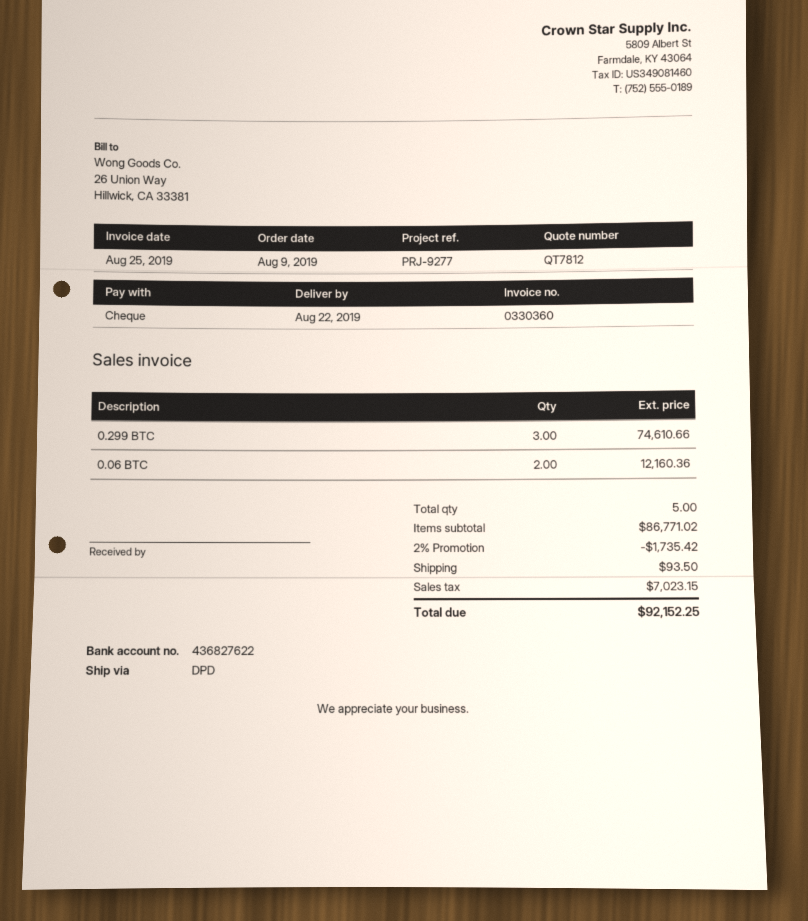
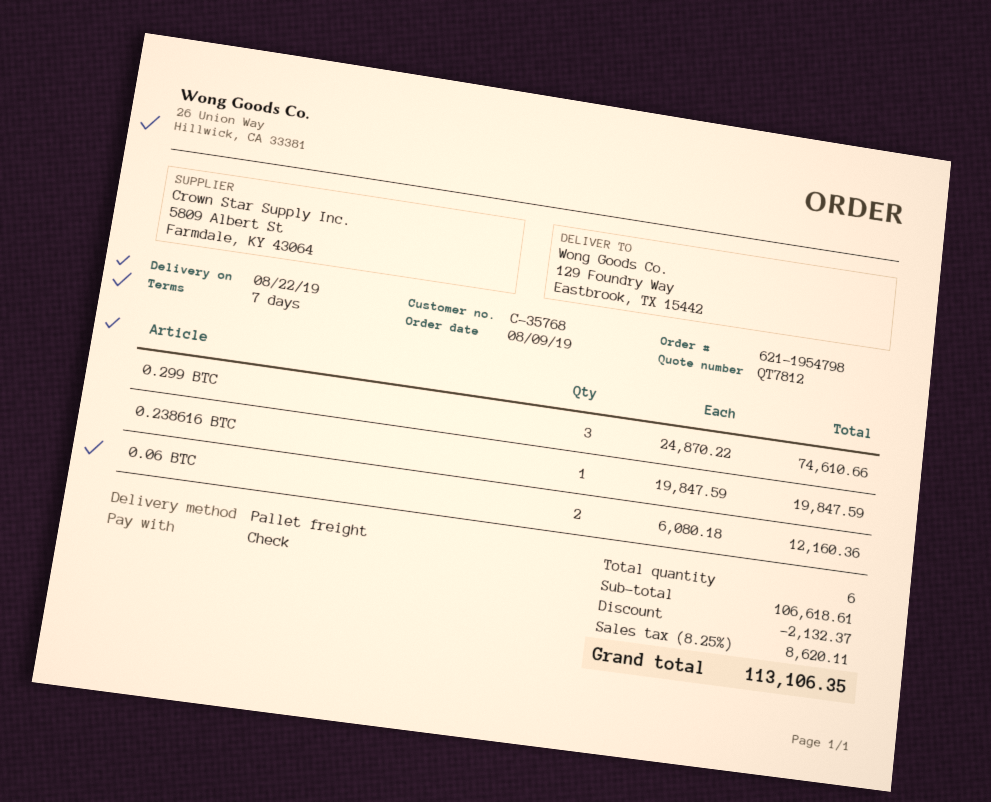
shipping method: DPD -> pallet freight
0.238616 BTC: none -> 1 for 19847.59
total quantity: 5 -> 6
subtotal: 86771.02 -> 106618.61
discount: 1735.42 -> 2132.37
shipping: 93.50 -> none
tax: 7023.15 -> 8620.11
total: 92152.25 -> 113106.35

